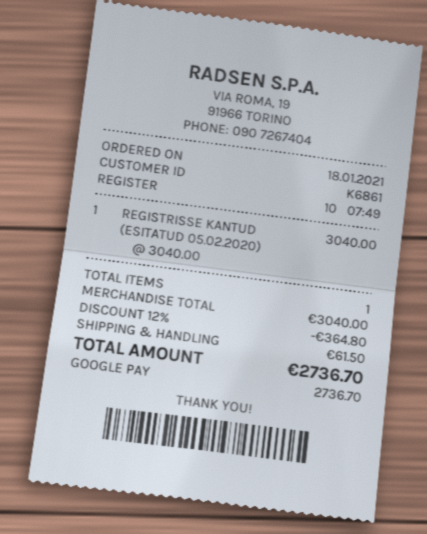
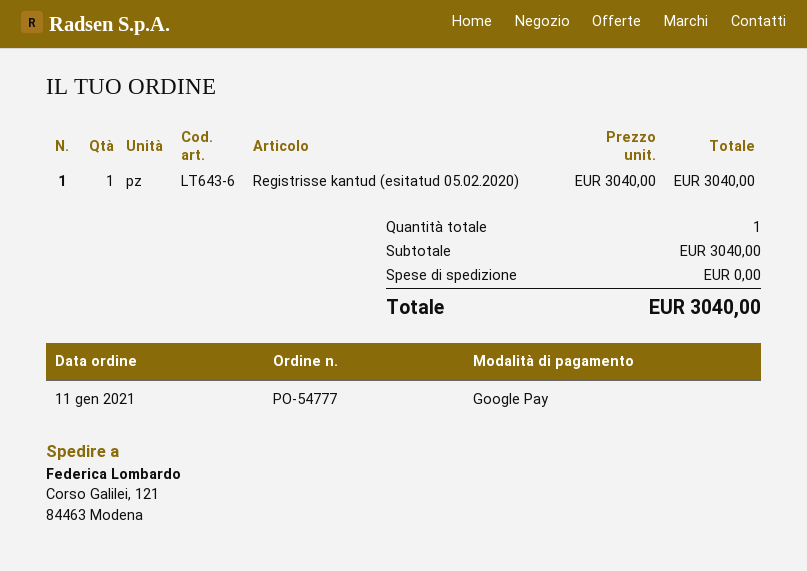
order date: 2021-01-18 -> 2021-01-11
discount: 12% = 364.80 -> none
shipping: 61.50 -> 0.00
total: 2736.70 -> 3040.00

